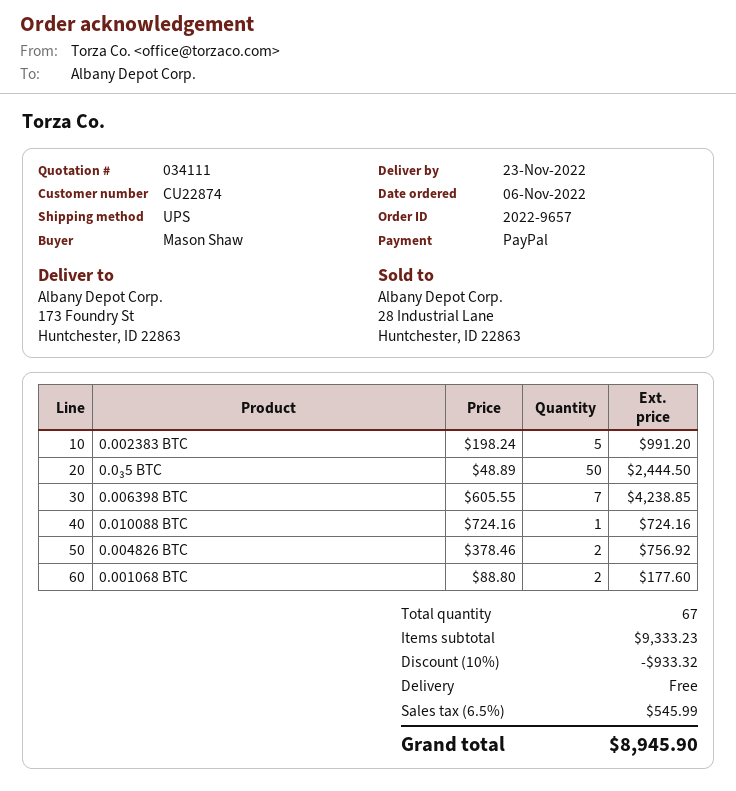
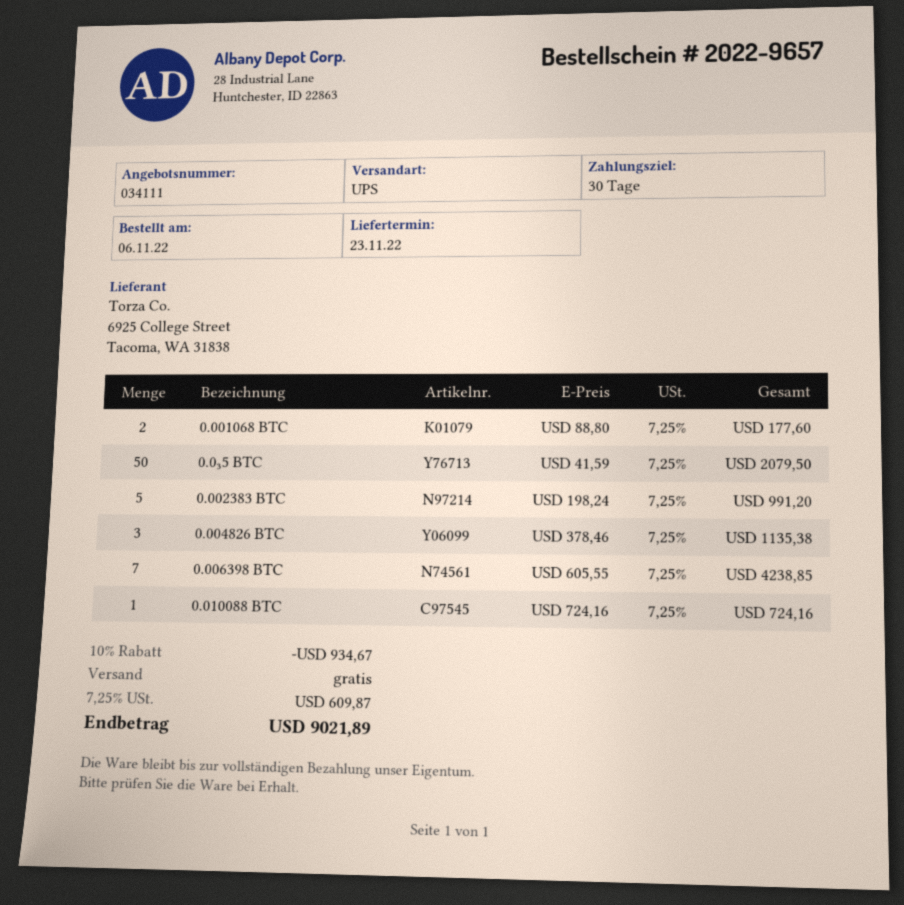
0.0₃5 BTC: 50 x 48.89 = 2444.50 -> 50 x 41.59 = 2079.50
0.004826 BTC: 2 x 378.46 = 756.92 -> 3 x 378.46 = 1135.38
discount: 10% = 933.32 -> 10% = 934.67
tax: 6.5% = 545.99 -> 7.25% = 609.87
total: 8945.90 -> 9021.89

